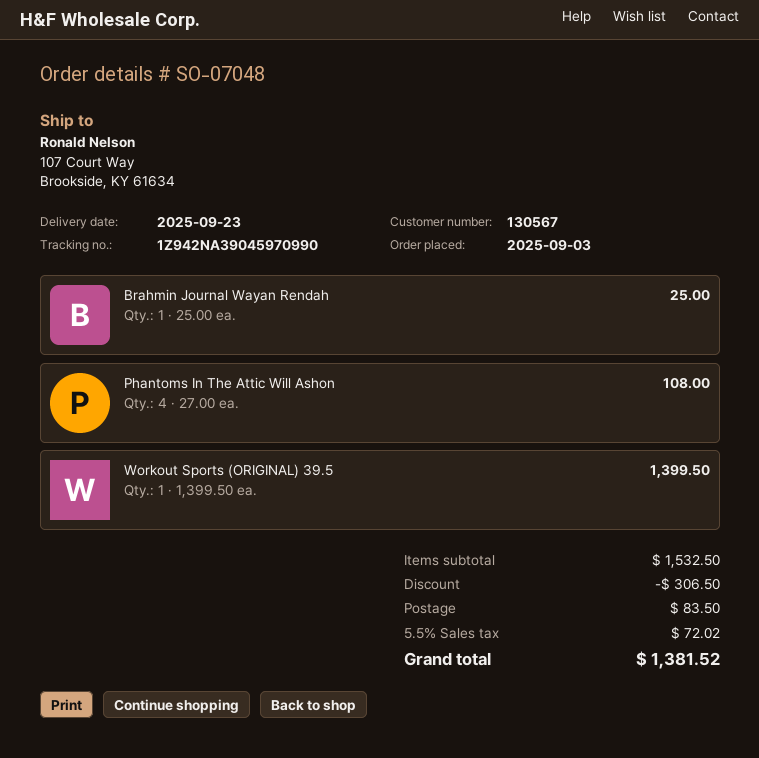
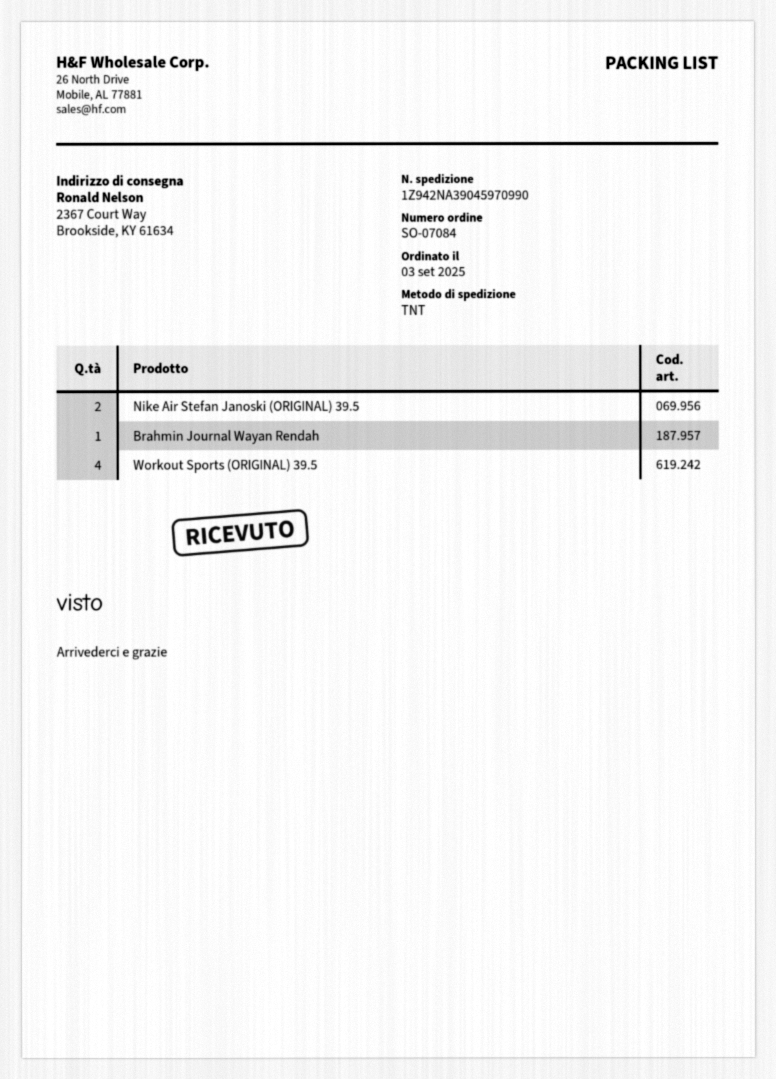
order number: SO-07048 -> SO-07084
ship to: 107 Court Way, Brookside, KY 61634 -> 2367 Court Way, Brookside, KY 61634
Phantoms In The Attic Will Ashon: 4 -> none
Workout Sports (ORIGINAL) 39.5: 1 -> 4
Nike Air Stefan Janoski (ORIGINAL) 39.5: none -> 2

